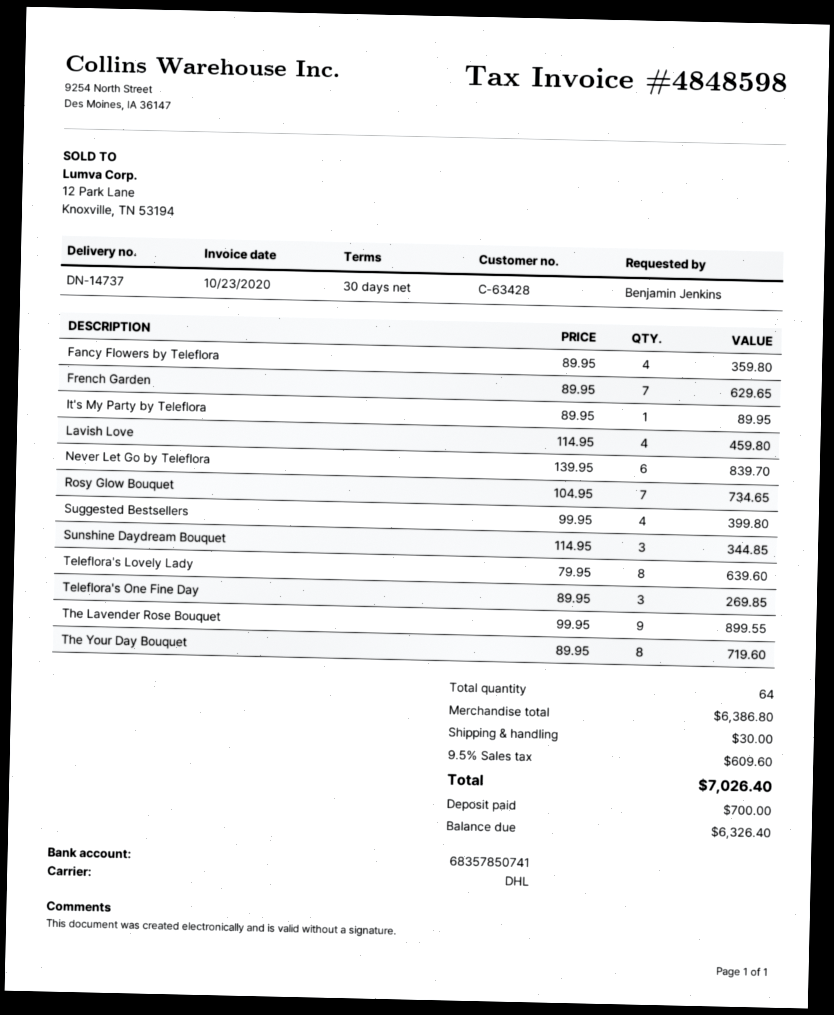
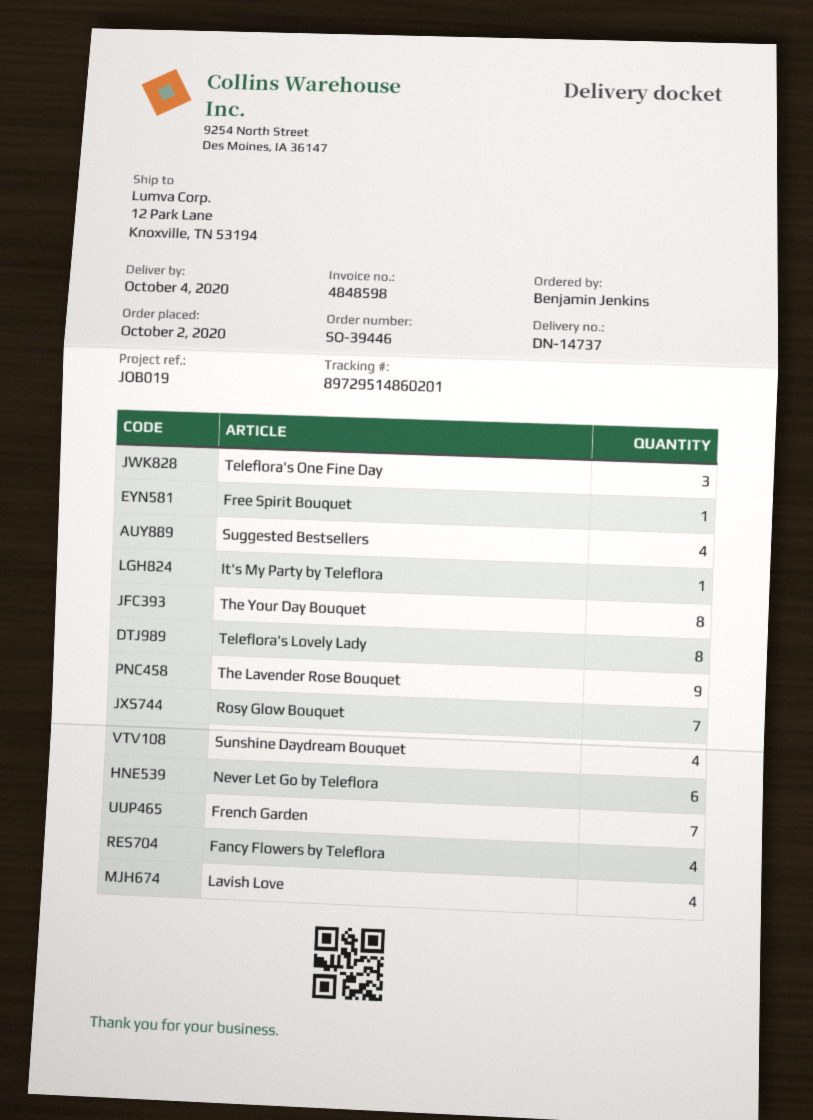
Sunshine Daydream Bouquet: 3 -> 4
Free Spirit Bouquet: none -> 1

